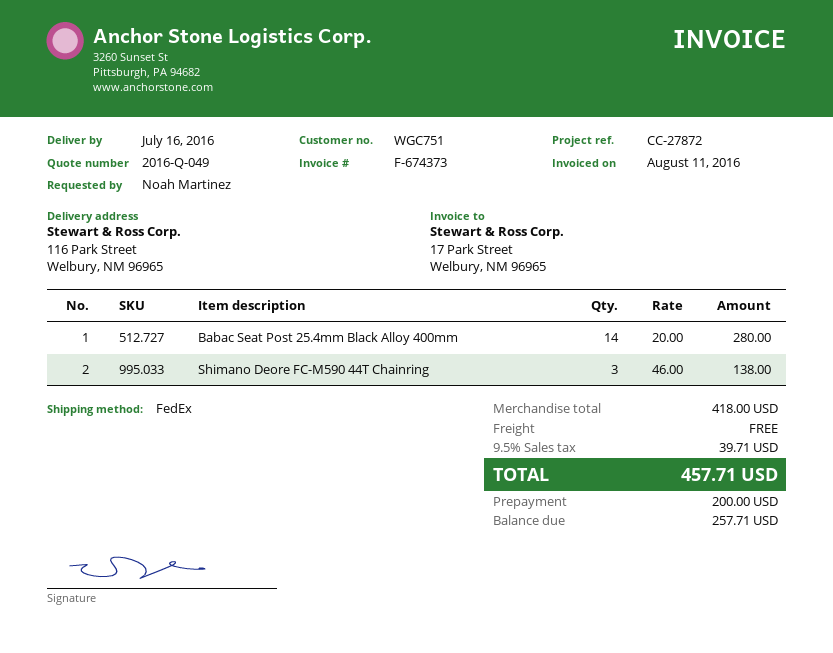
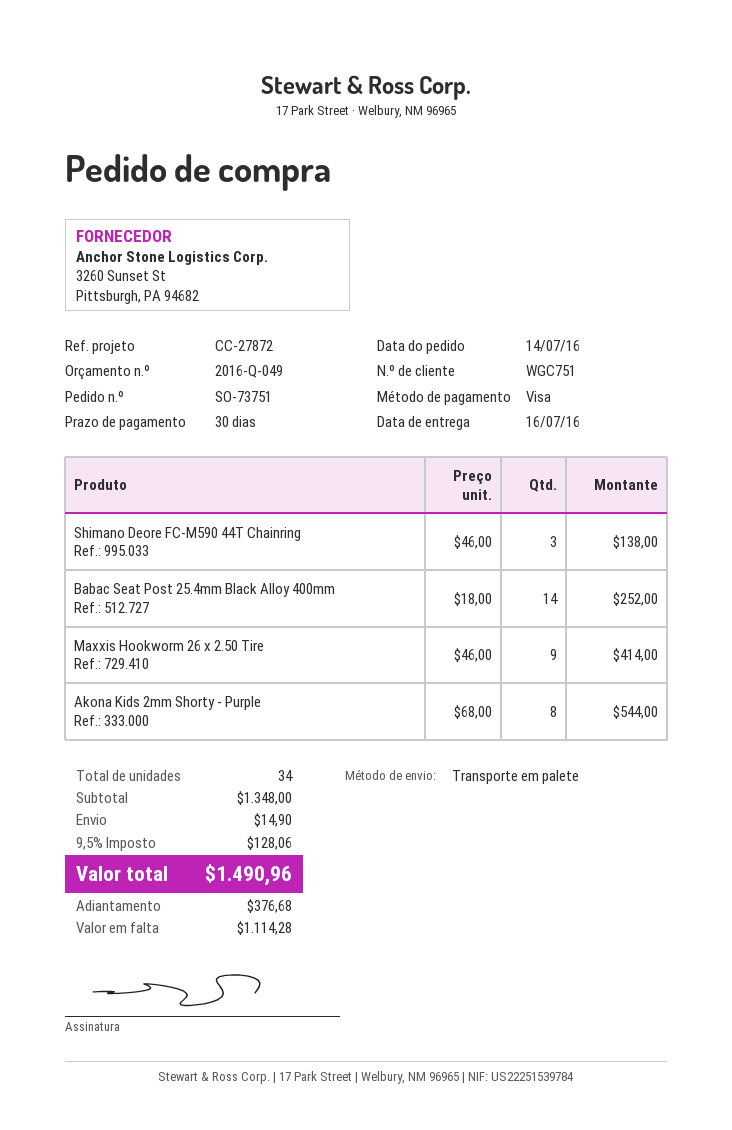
shipping method: FedEx -> pallet freight
Babac Seat Post 25.4mm Black Alloy 400mm: 14 x 20.00 = 280.00 -> 14 x 18.00 = 252.00
Maxxis Hookworm 26 x 2.50 Tire: none -> 9 x 46.00 = 414.00
Akona Kids 2mm Shorty - Purple: none -> 8 x 68.00 = 544.00
subtotal: 418.00 -> 1348.00
shipping: 0.00 -> 14.90
tax: 9.5% = 39.71 -> 9.5% = 128.06
total: 457.71 -> 1490.96
deposit: 200.00 -> 376.68
balance: 257.71 -> 1114.28

